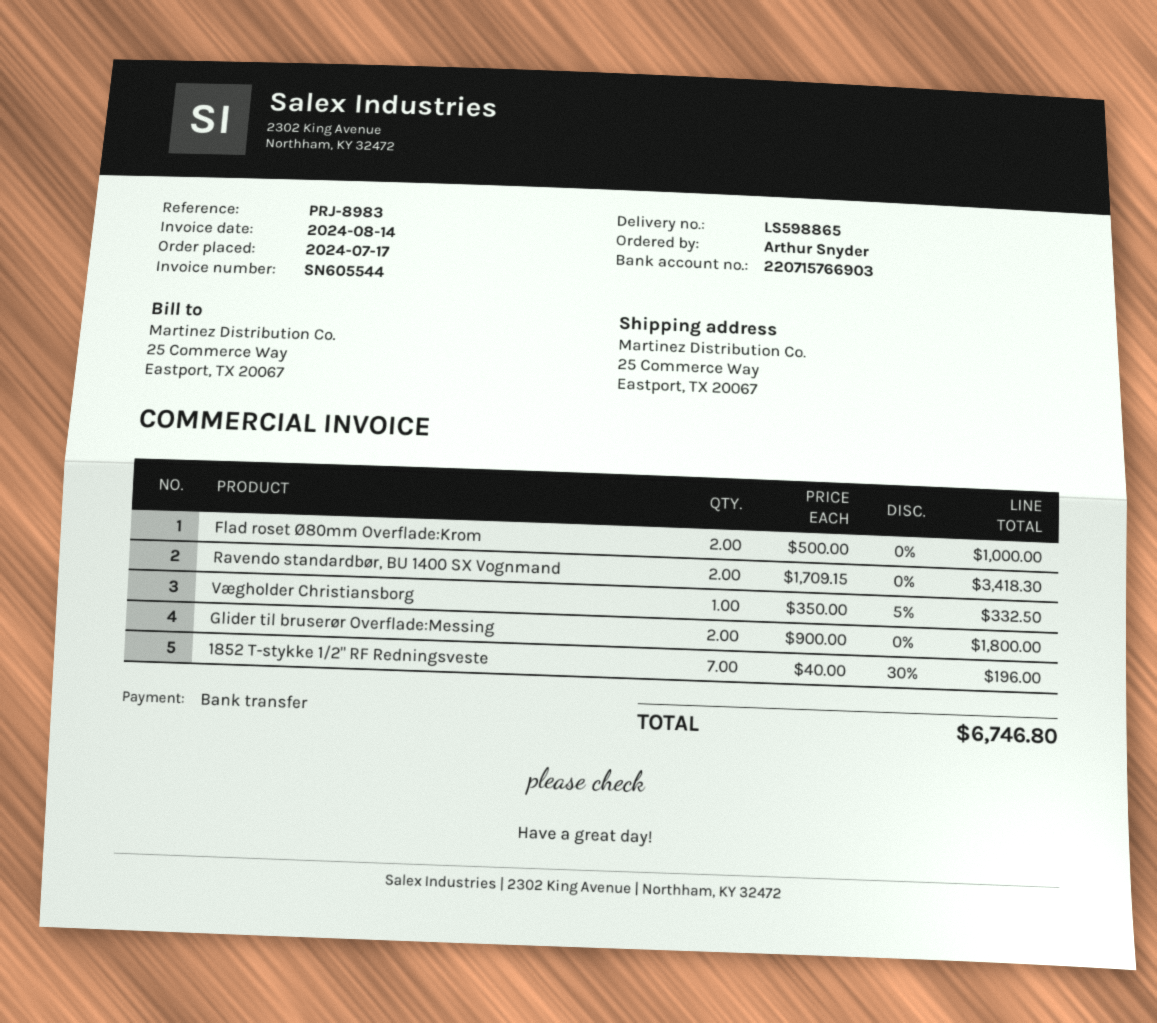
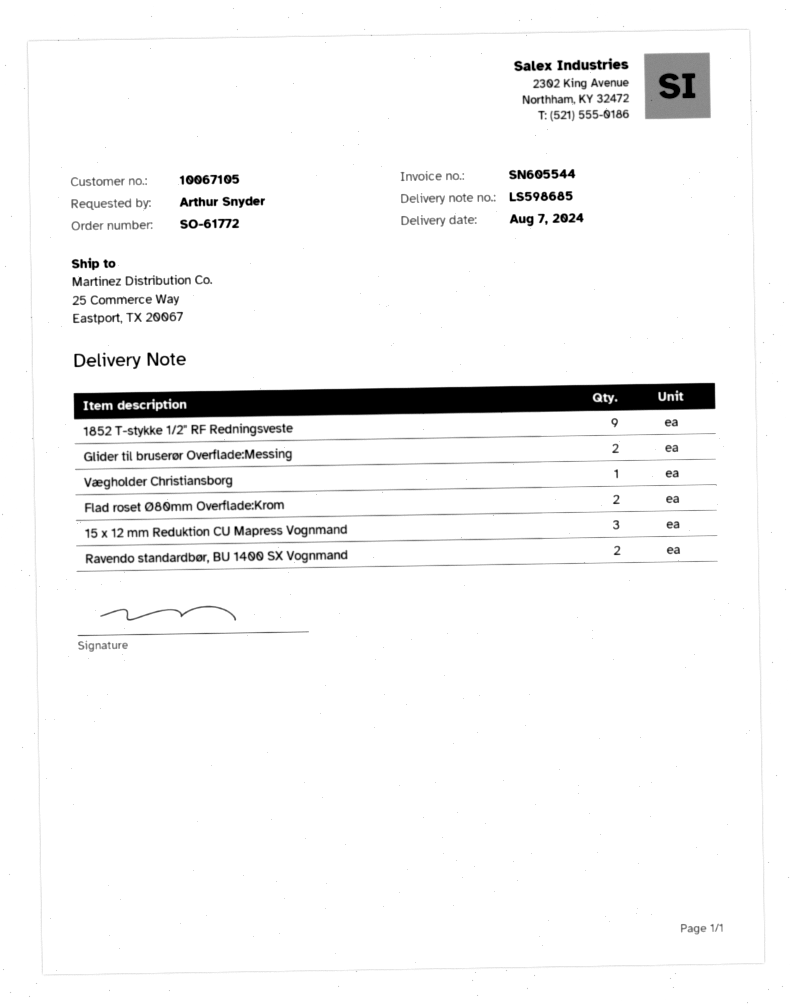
delivery note number: LS598865 -> LS598685
1852 T-stykke 1/2" RF Redningsveste: 7 -> 9
15 x 12 mm Reduktion CU Mapress Vognmand: none -> 3

